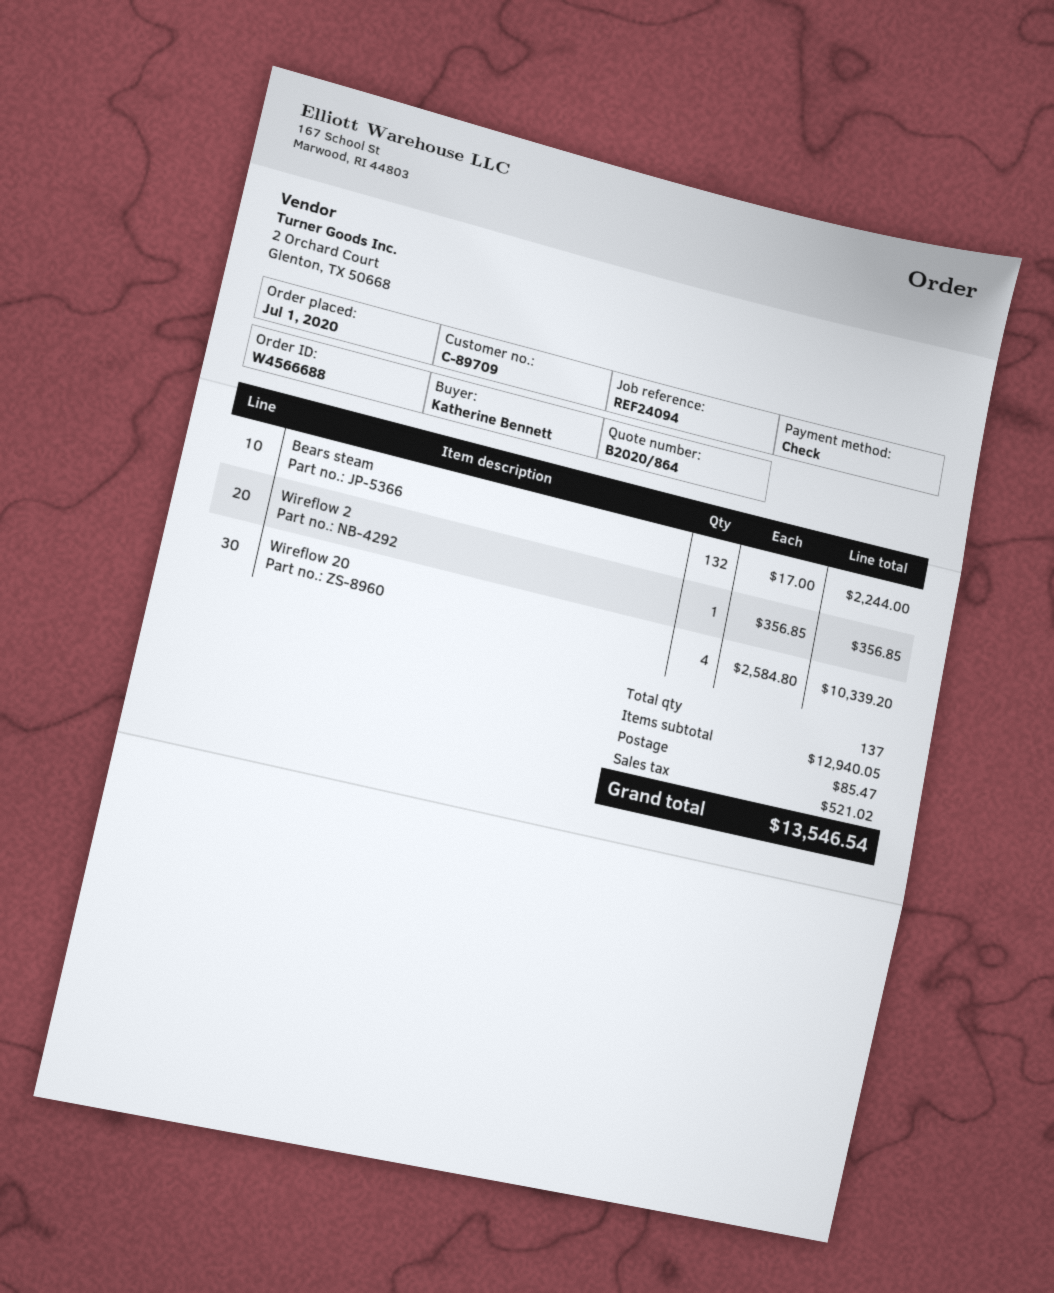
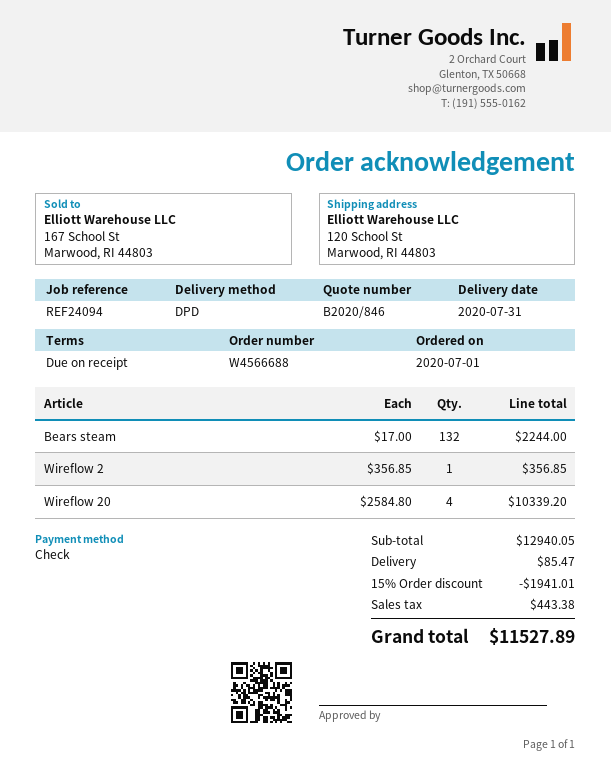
quote number: B2020/864 -> B2020/846
discount: none -> 15% = 1941.01
tax: 521.02 -> 443.38
total: 13546.54 -> 11527.89

